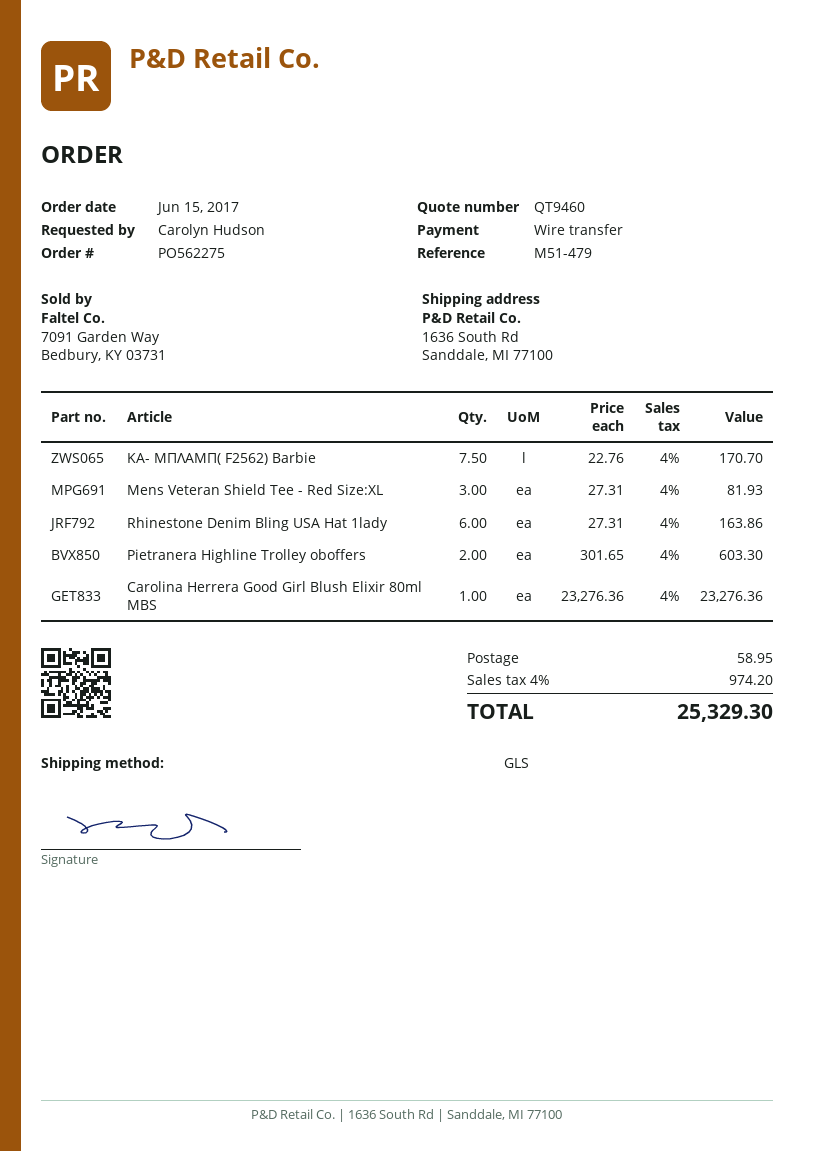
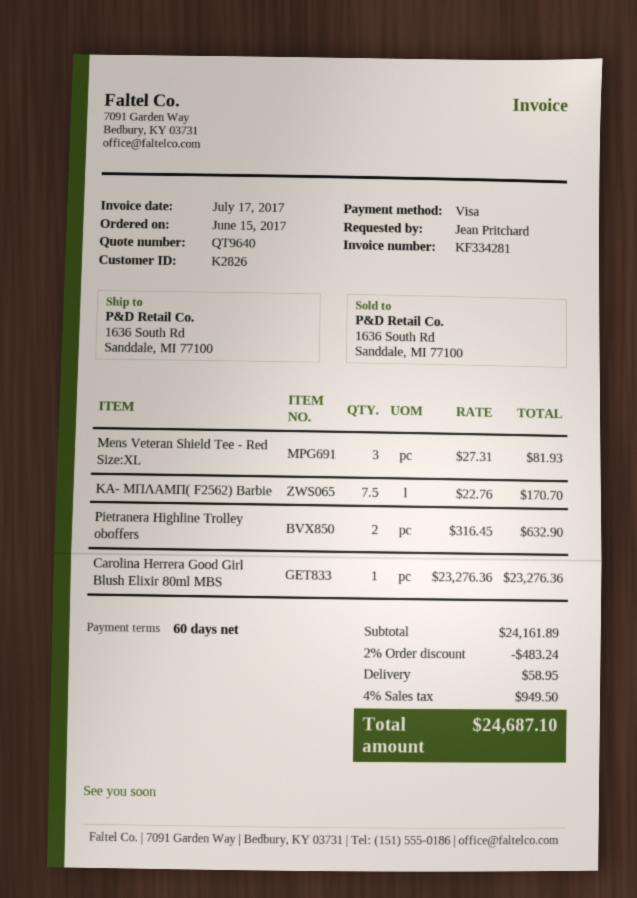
quote number: QT9460 -> QT9640
ordered by: Carolyn Hudson -> Jean Pritchard
payment method: bank transfer -> Visa
Rhinestone Denim Bling USA Hat 1lady: 6 x 27.31 = 163.86 -> none
Pietranera Highline Trolley oboffers: 2 x 301.65 = 603.30 -> 2 x 316.45 = 632.90
discount: none -> 2% = 483.24
tax: 4% = 974.20 -> 4% = 949.50
total: 25329.30 -> 24687.10

